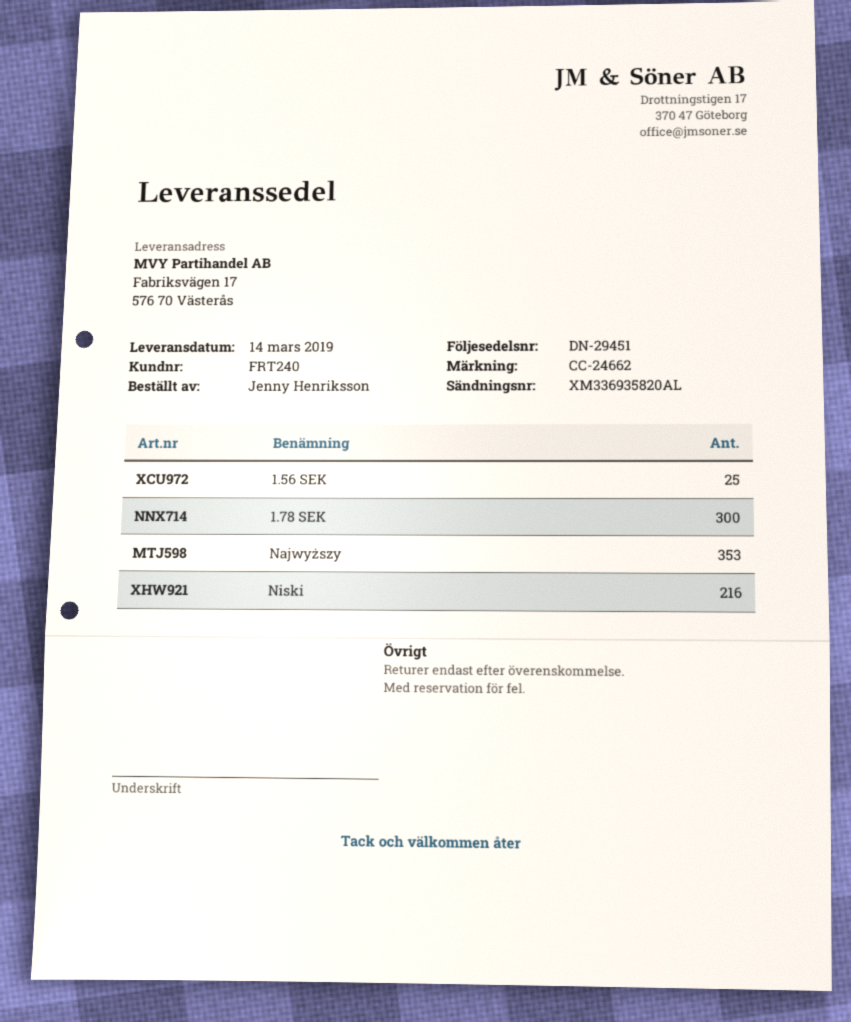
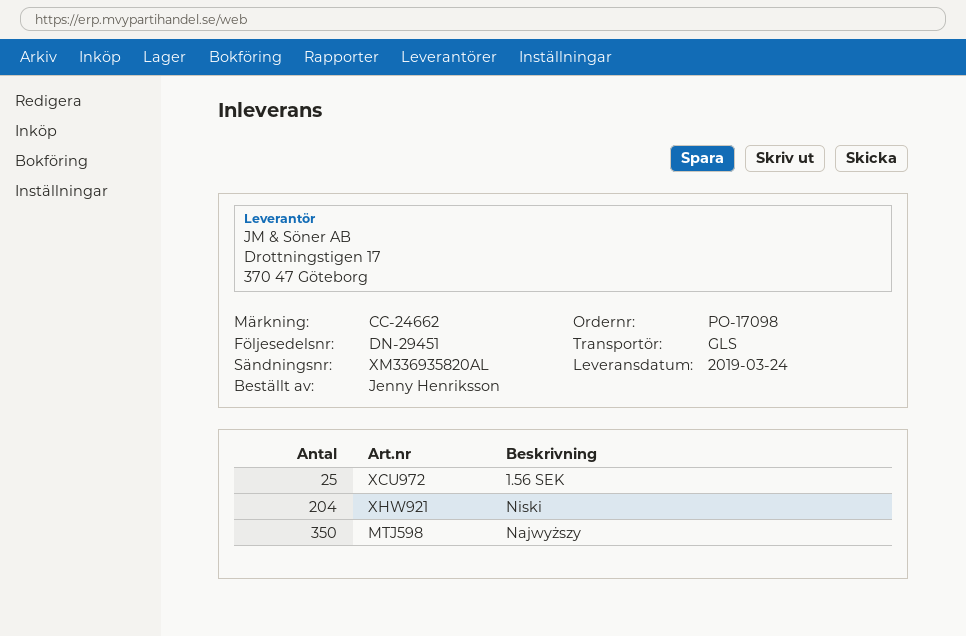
delivery date: 2019-03-14 -> 2019-03-24
1.78 SEK: 300 -> none
Najwyższy: 353 -> 350
Niski: 216 -> 204

